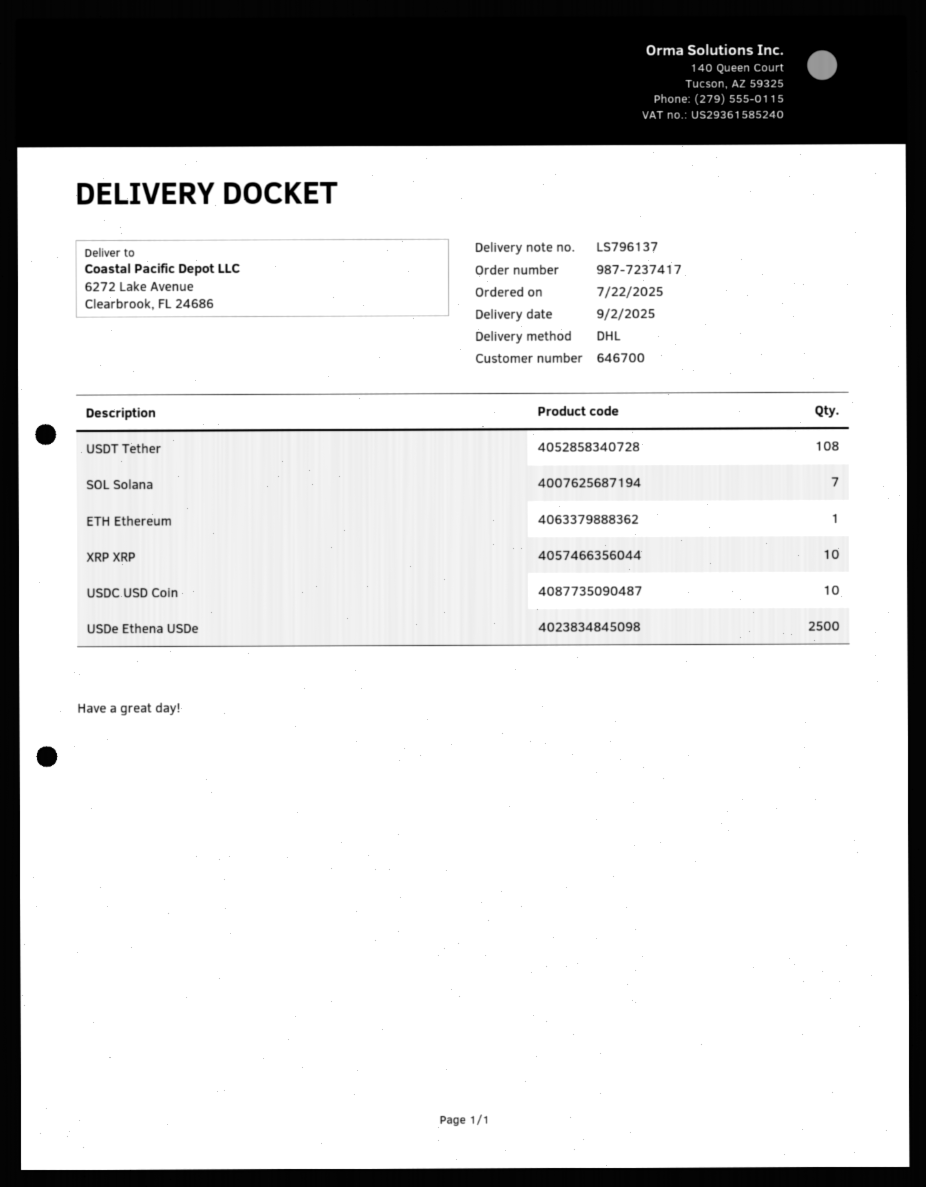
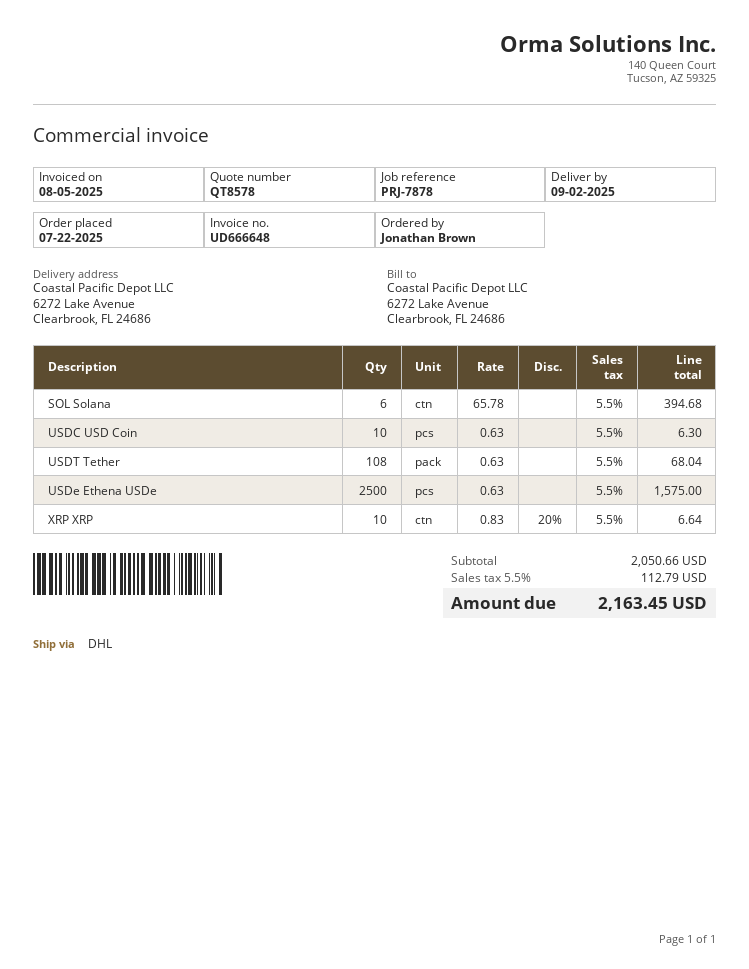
SOL Solana: 7 -> 6
ETH Ethereum: 1 -> none

